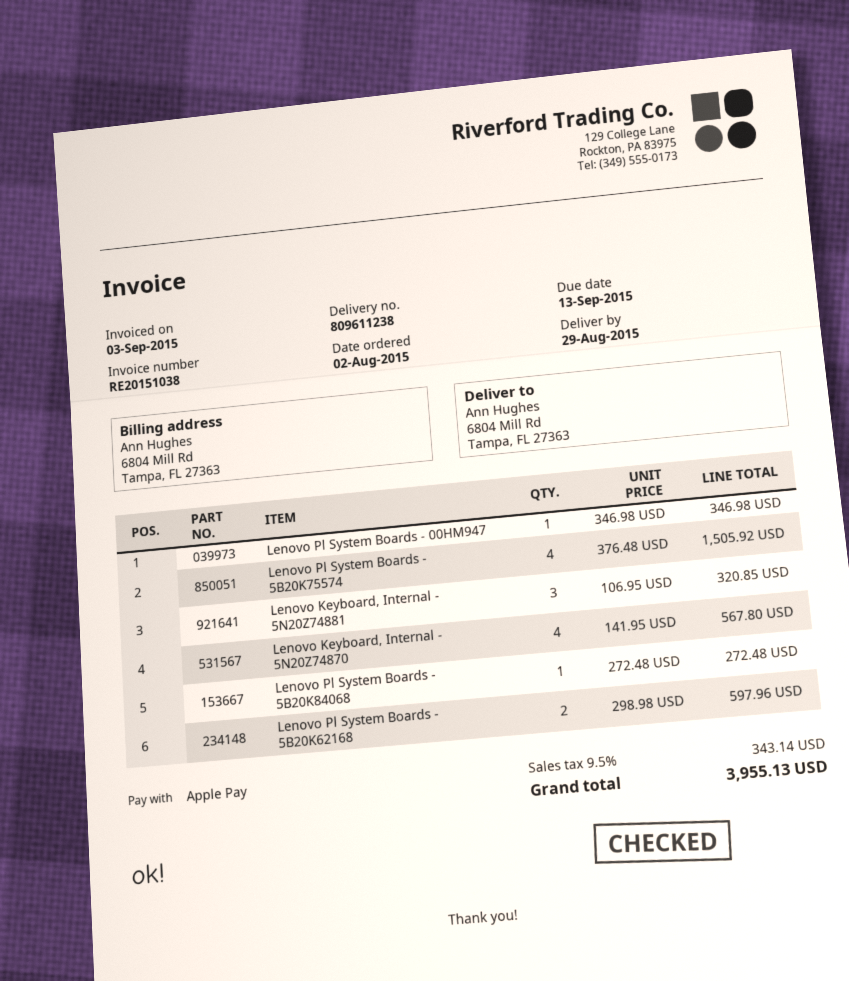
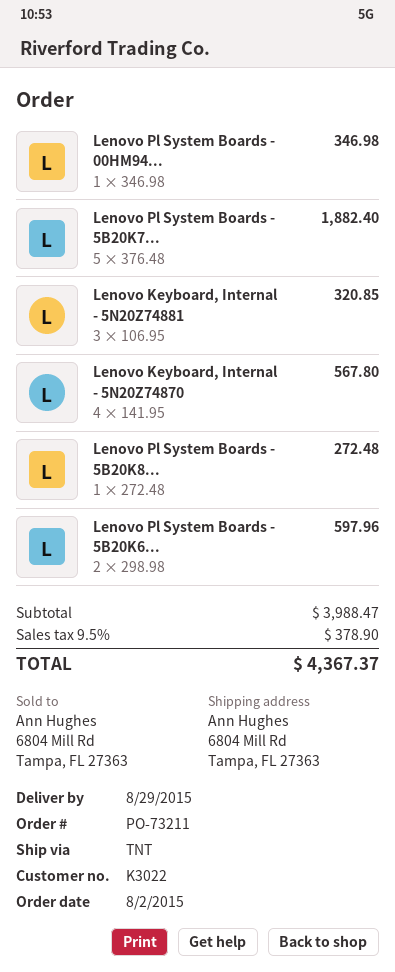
Lenovo Pl System Boards - 5B20K75574: 4 x 376.48 = 1505.92 -> 5 x 376.48 = 1882.40
tax: 9.5% = 343.14 -> 9.5% = 378.90
total: 3955.13 -> 4367.37

